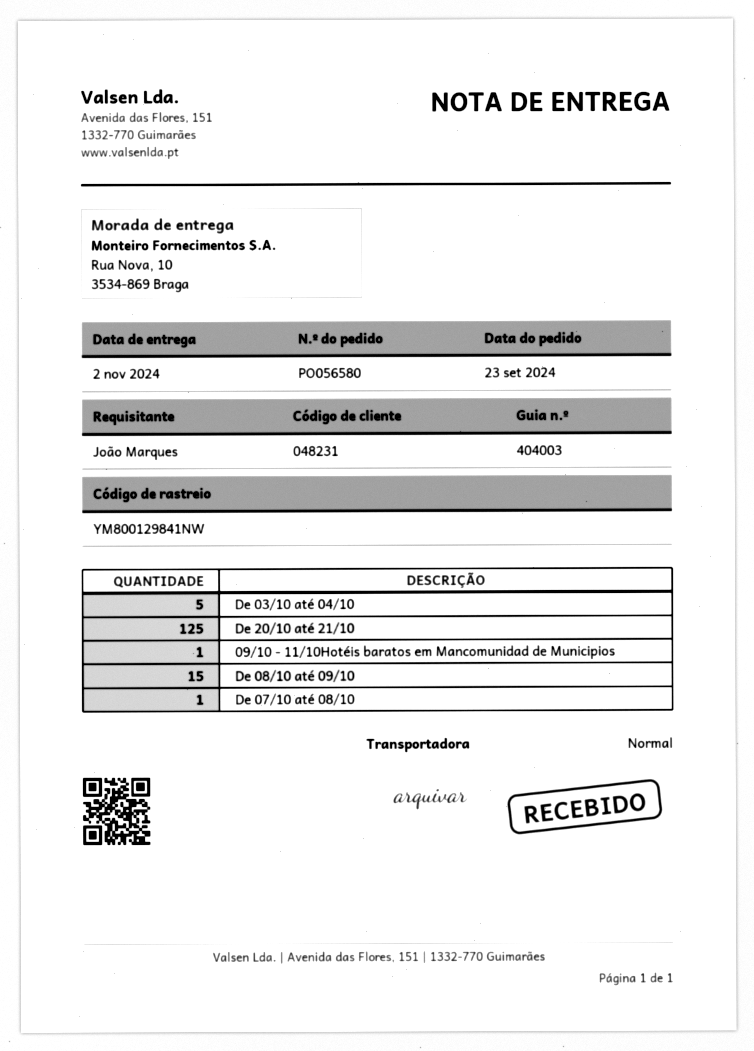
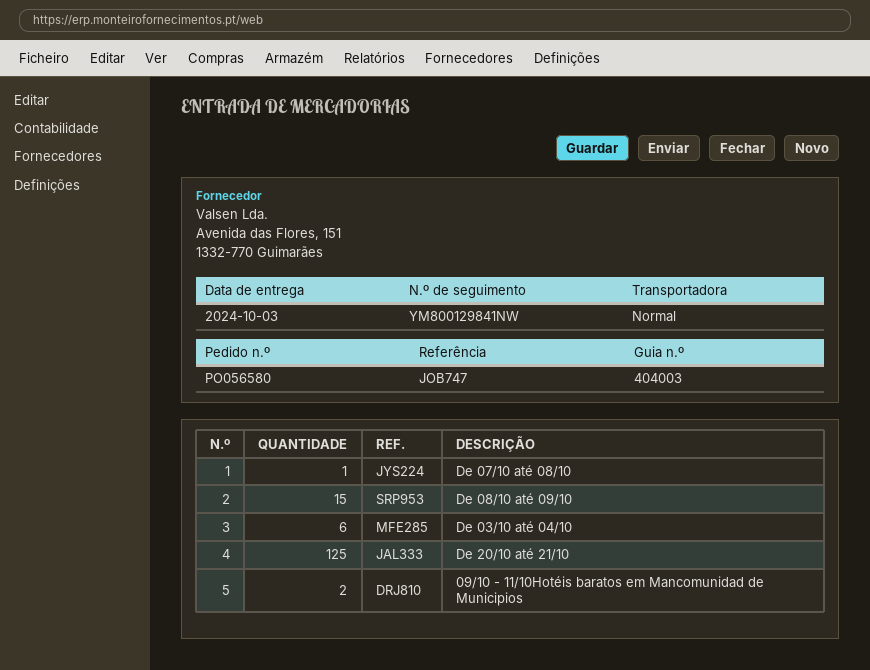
delivery date: 2024-11-02 -> 2024-10-03
De 03/10 até 04/10: 5 -> 6
09/10 - 11/10Hotéis baratos em Mancomunidad de Municipios: 1 -> 2

